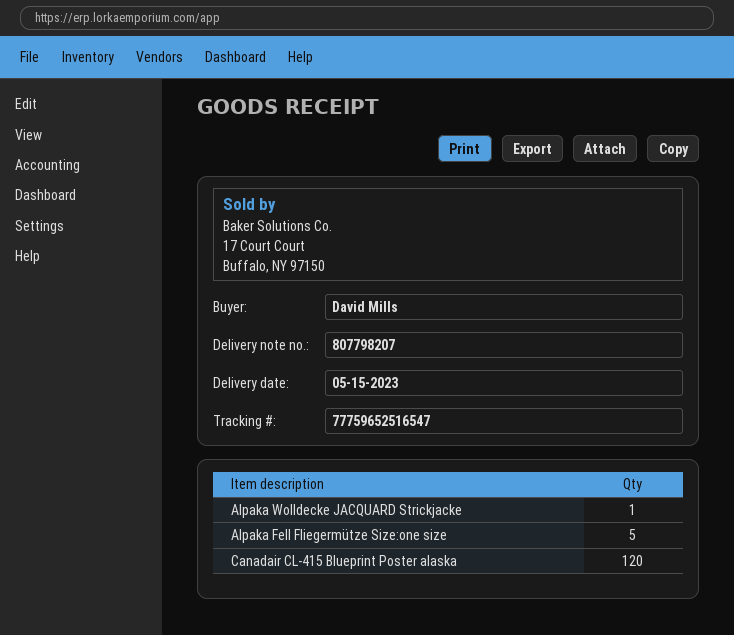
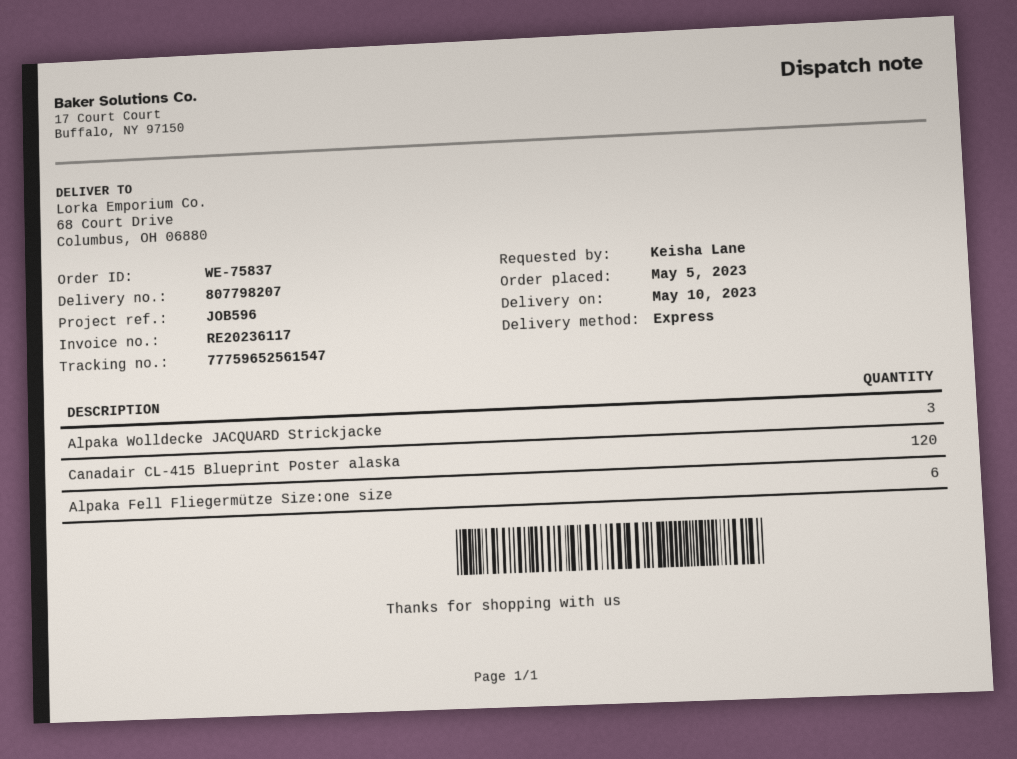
delivery date: 2023-05-15 -> 2023-05-10
ordered by: David Mills -> Keisha Lane
tracking number: 77759652516547 -> 77759652561547
Alpaka Wolldecke JACQUARD Strickjacke: 1 -> 3
Alpaka Fell Fliegermütze Size:one size: 5 -> 6

